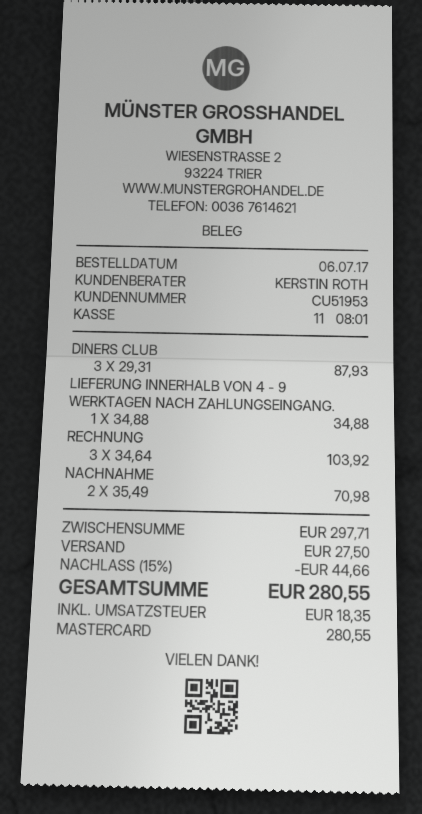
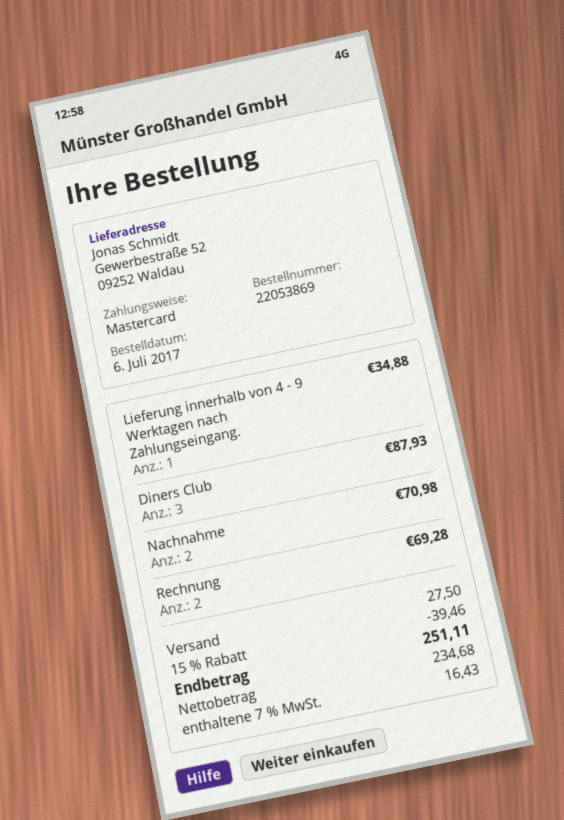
RECHNUNG: 3 for 103.92 -> 2 for 69.28
discount: 15% = 44.66 -> 15% = 39.46
tax: 18.35 -> 16.43
total: 280.55 -> 251.11

